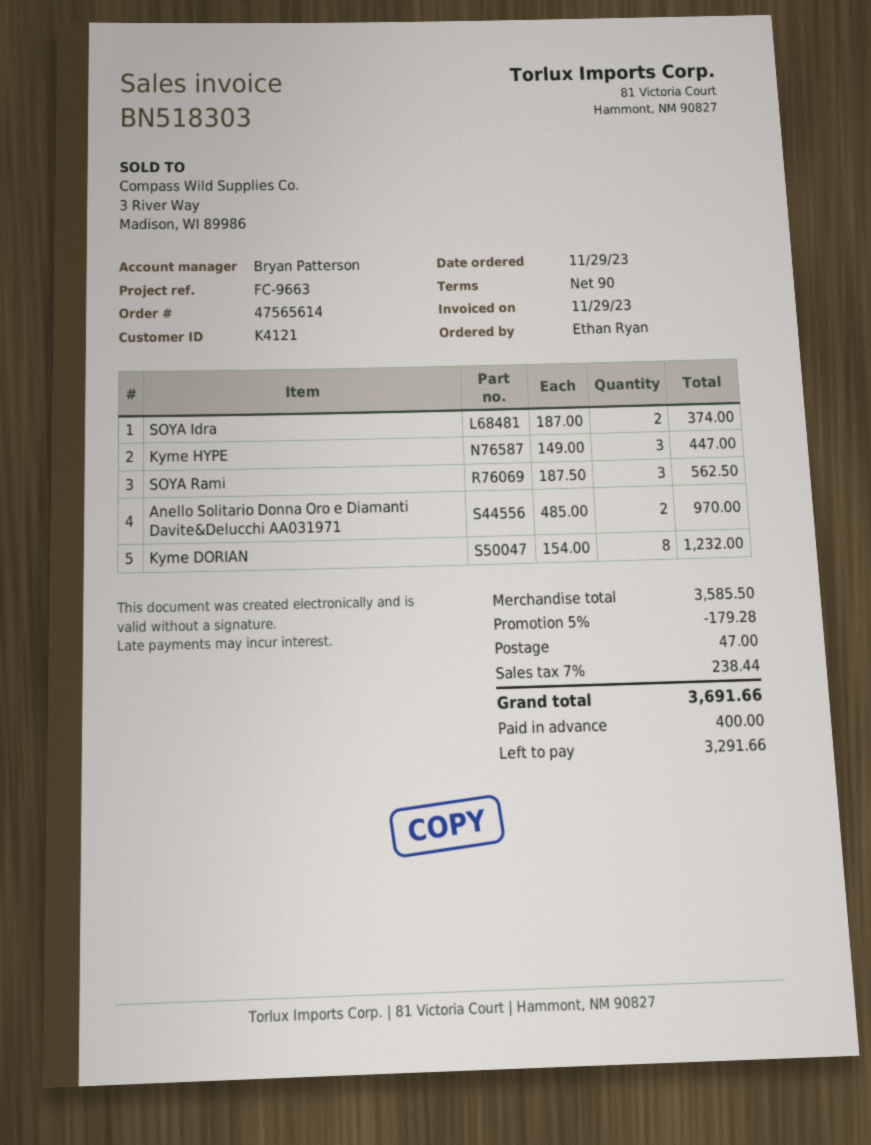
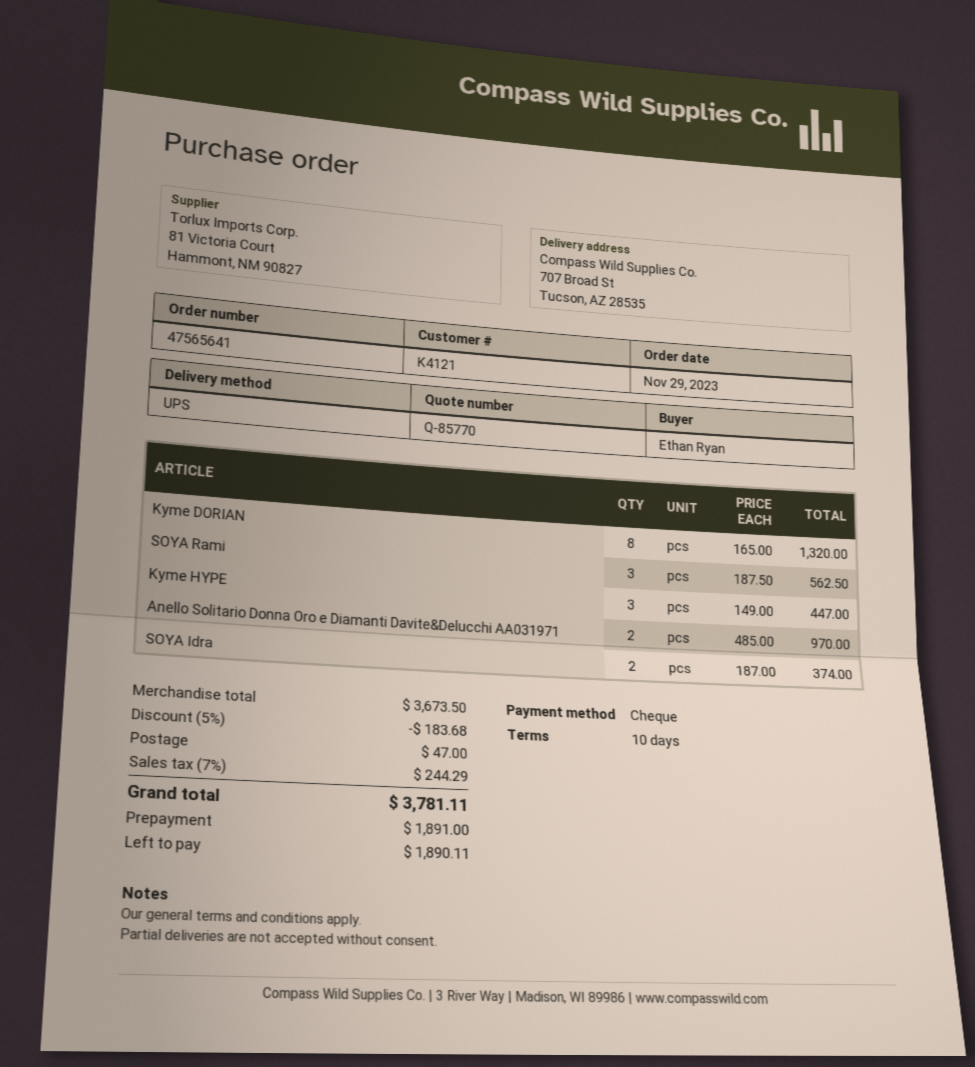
order number: 47565614 -> 47565641
payment terms: 90 days -> 10 days
Kyme DORIAN: 8 x 154.00 = 1232.00 -> 8 x 165.00 = 1320.00
subtotal: 3585.50 -> 3673.50
discount: 5% = 179.28 -> 5% = 183.68
tax: 7% = 238.44 -> 7% = 244.29
total: 3691.66 -> 3781.11
deposit: 400.00 -> 1891.00
balance: 3291.66 -> 1890.11

